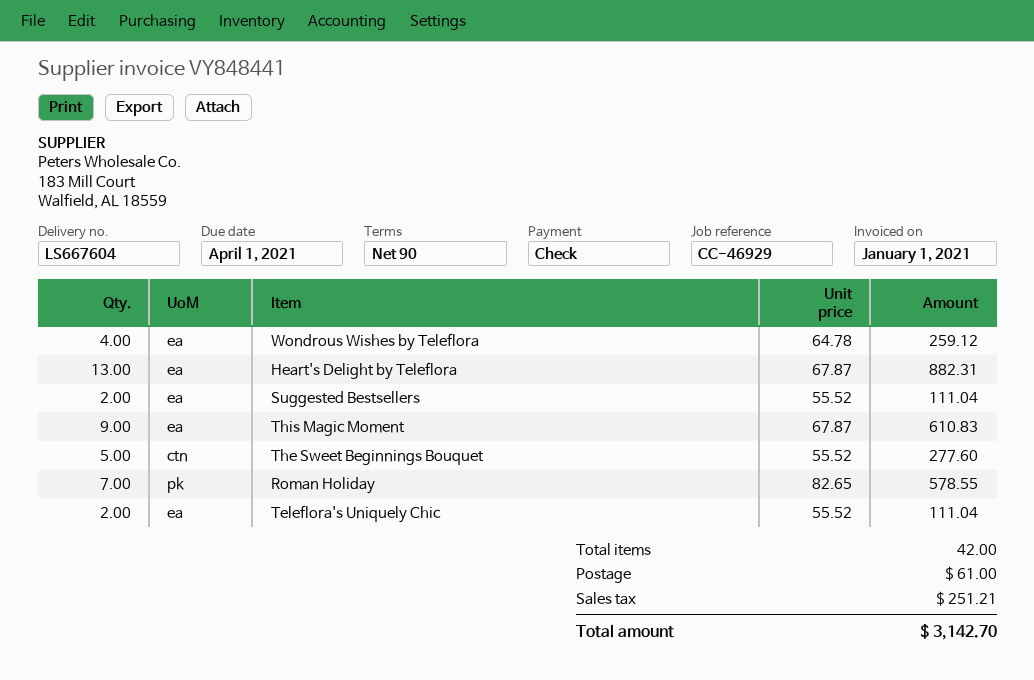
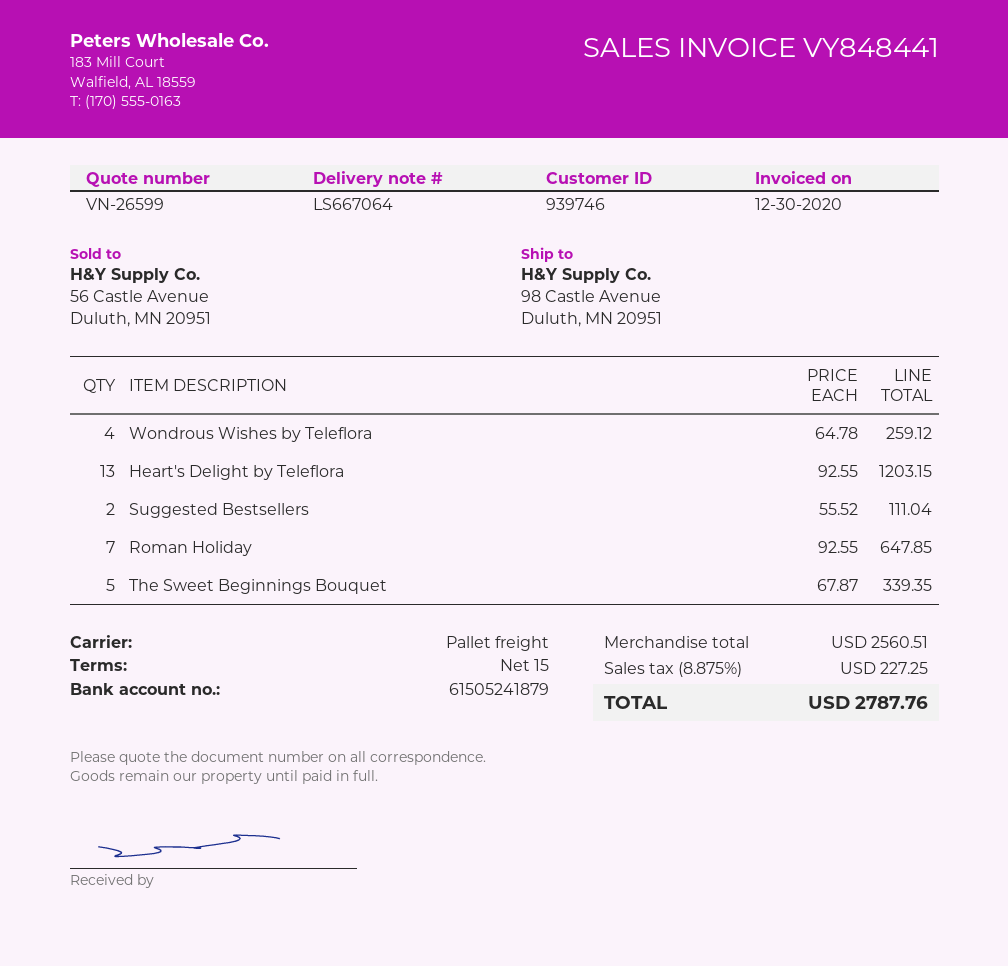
delivery note number: LS667604 -> LS667064
invoice date: 2021-01-01 -> 2020-12-30
payment terms: 90 days -> 15 days
Heart's Delight by Teleflora: 13 x 67.87 = 882.31 -> 13 x 92.55 = 1203.15
This Magic Moment: 9 x 67.87 = 610.83 -> none
The Sweet Beginnings Bouquet: 5 x 55.52 = 277.60 -> 5 x 67.87 = 339.35
Roman Holiday: 7 x 82.65 = 578.55 -> 7 x 92.55 = 647.85
Teleflora's Uniquely Chic: 2 x 55.52 = 111.04 -> none
shipping: 61.00 -> none
tax: 251.21 -> 227.25
total: 3142.70 -> 2787.76

